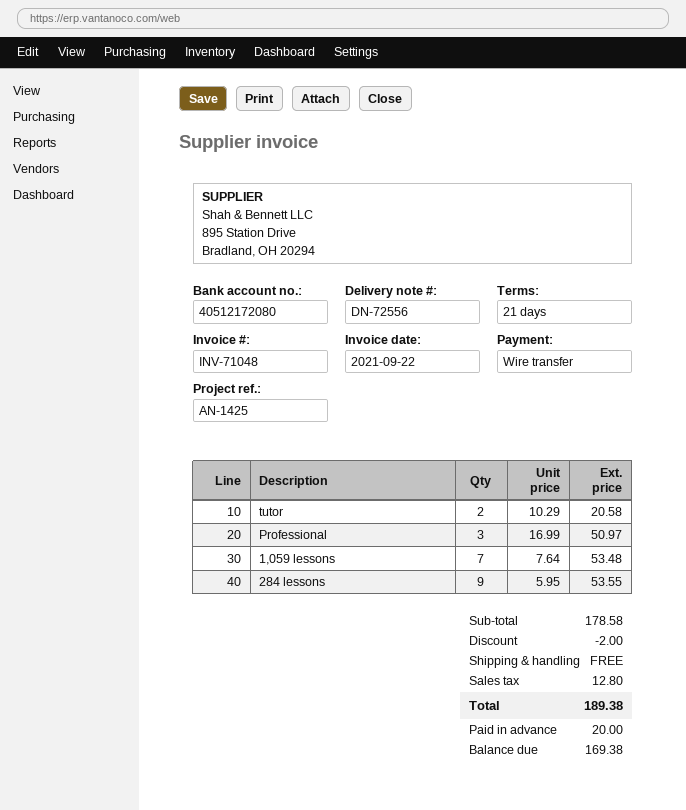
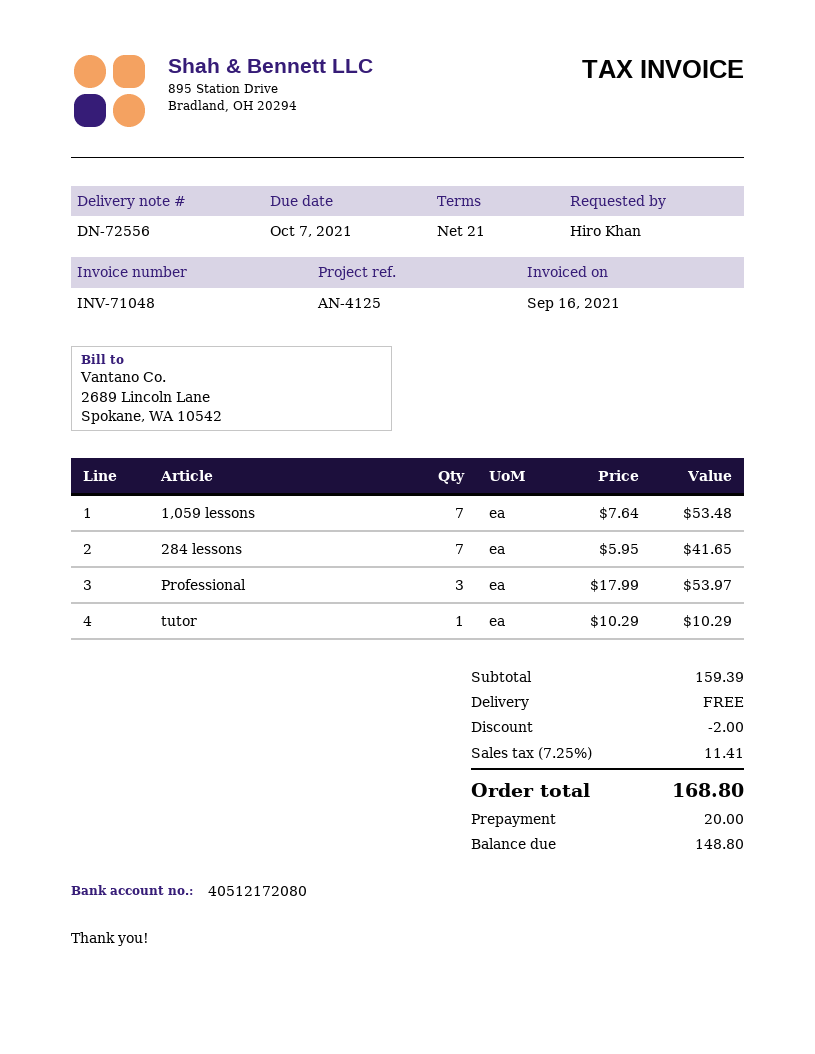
invoice date: 2021-09-22 -> 2021-09-16
reference: AN-1425 -> AN-4125
tutor: 2 x 10.29 = 20.58 -> 1 x 10.29 = 10.29
Professional: 3 x 16.99 = 50.97 -> 3 x 17.99 = 53.97
284 lessons: 9 x 5.95 = 53.55 -> 7 x 5.95 = 41.65
subtotal: 178.58 -> 159.39
tax: 12.80 -> 11.41
total: 189.38 -> 168.80
balance: 169.38 -> 148.80

